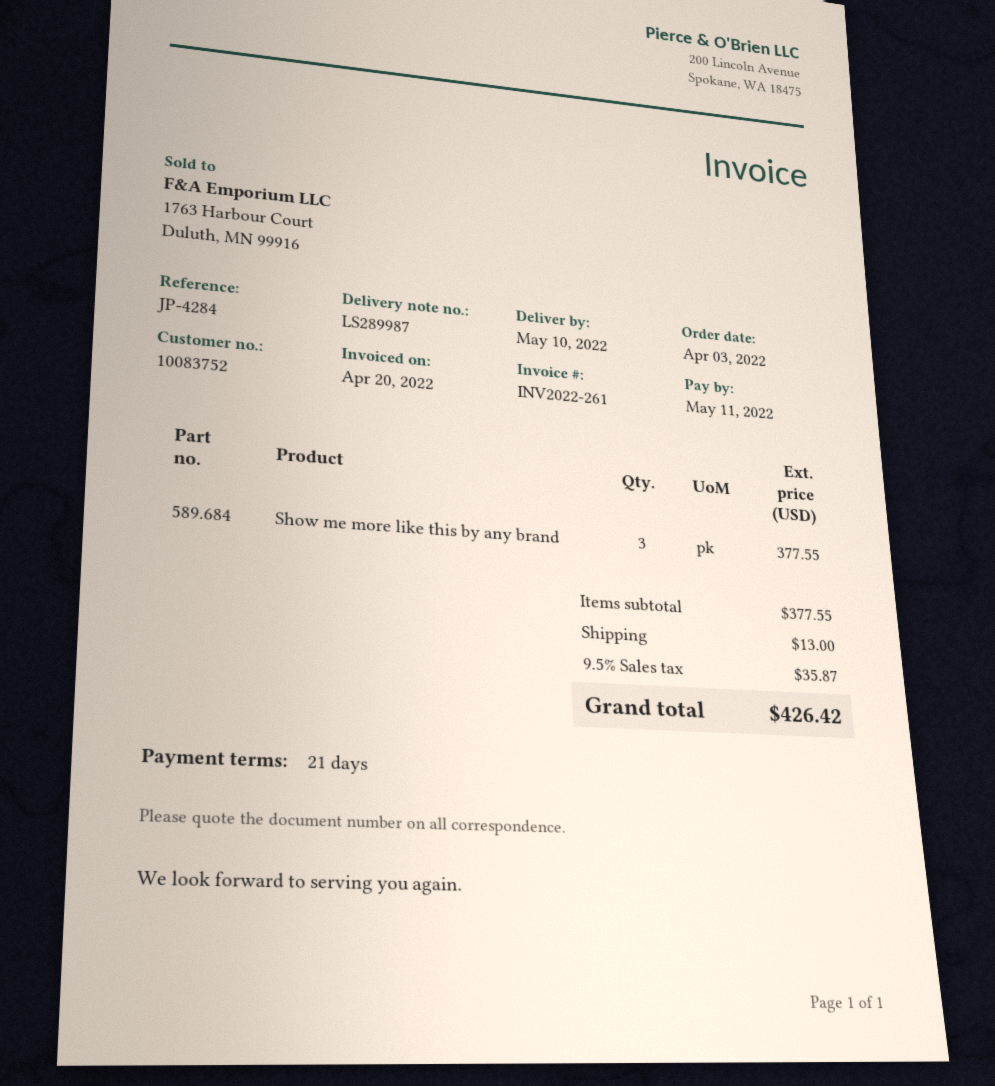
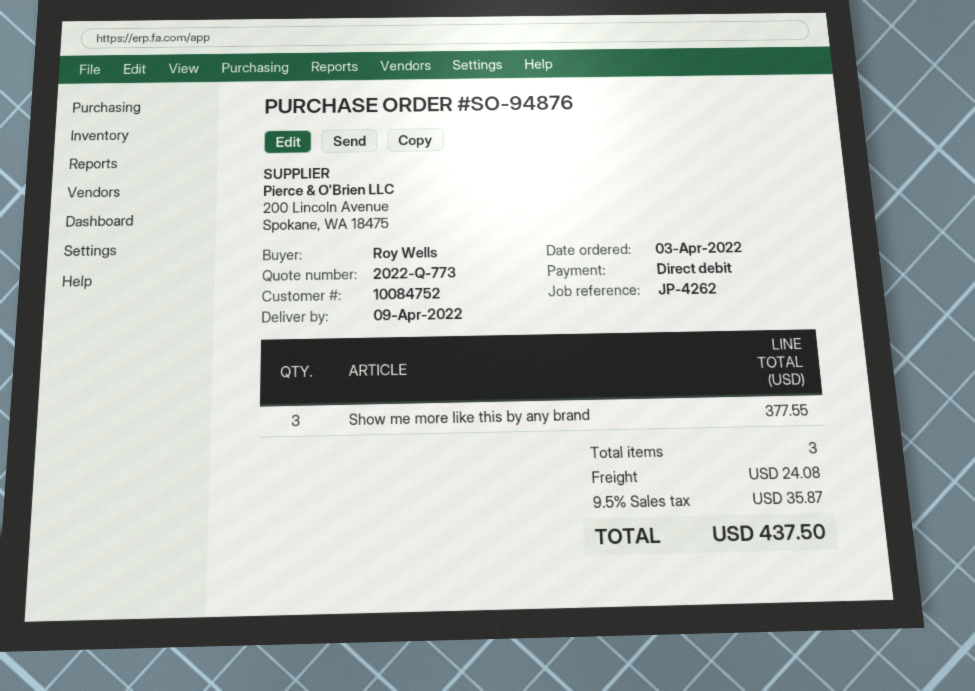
delivery date: 2022-05-10 -> 2022-04-09
customer number: 10083752 -> 10084752
reference: JP-4284 -> JP-4262
shipping: 13.00 -> 24.08
total: 426.42 -> 437.50

